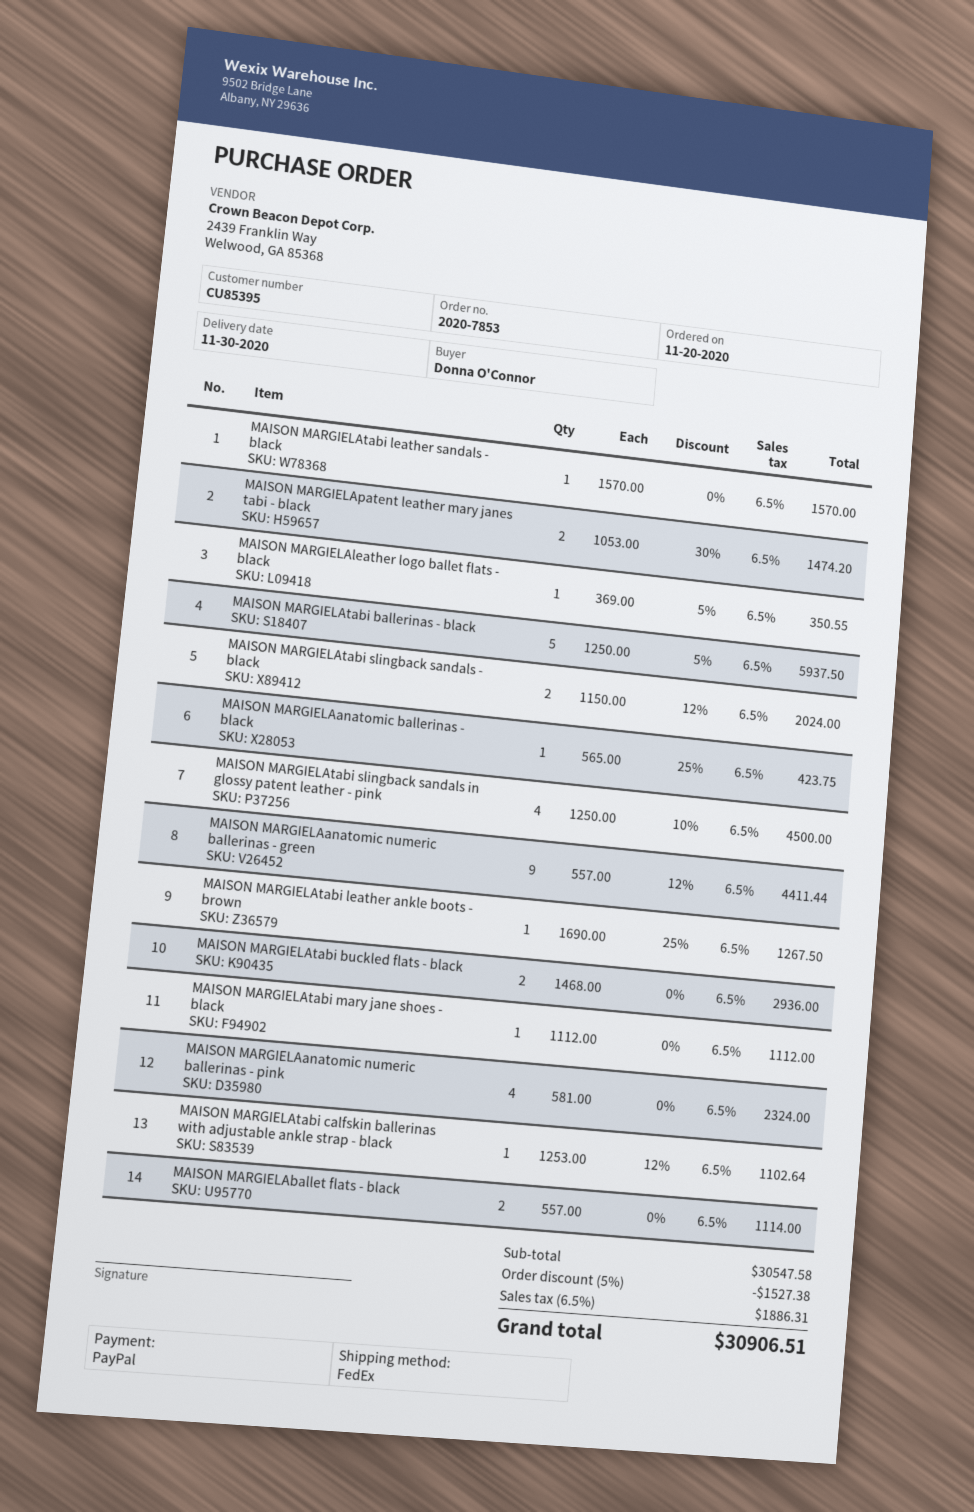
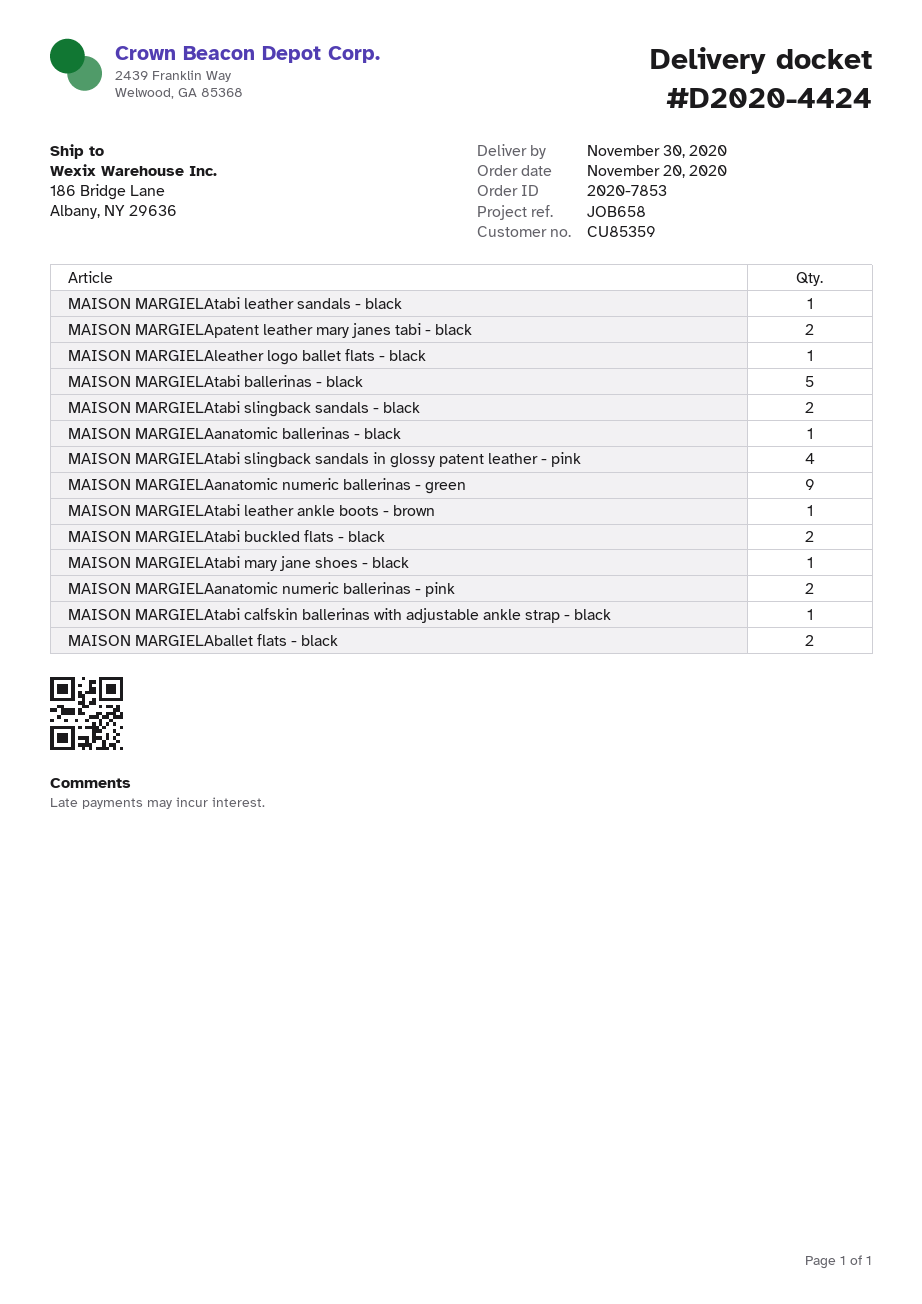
customer number: CU85395 -> CU85359
MAISON MARGIELAanatomic numeric ballerinas - pink: 4 -> 2

